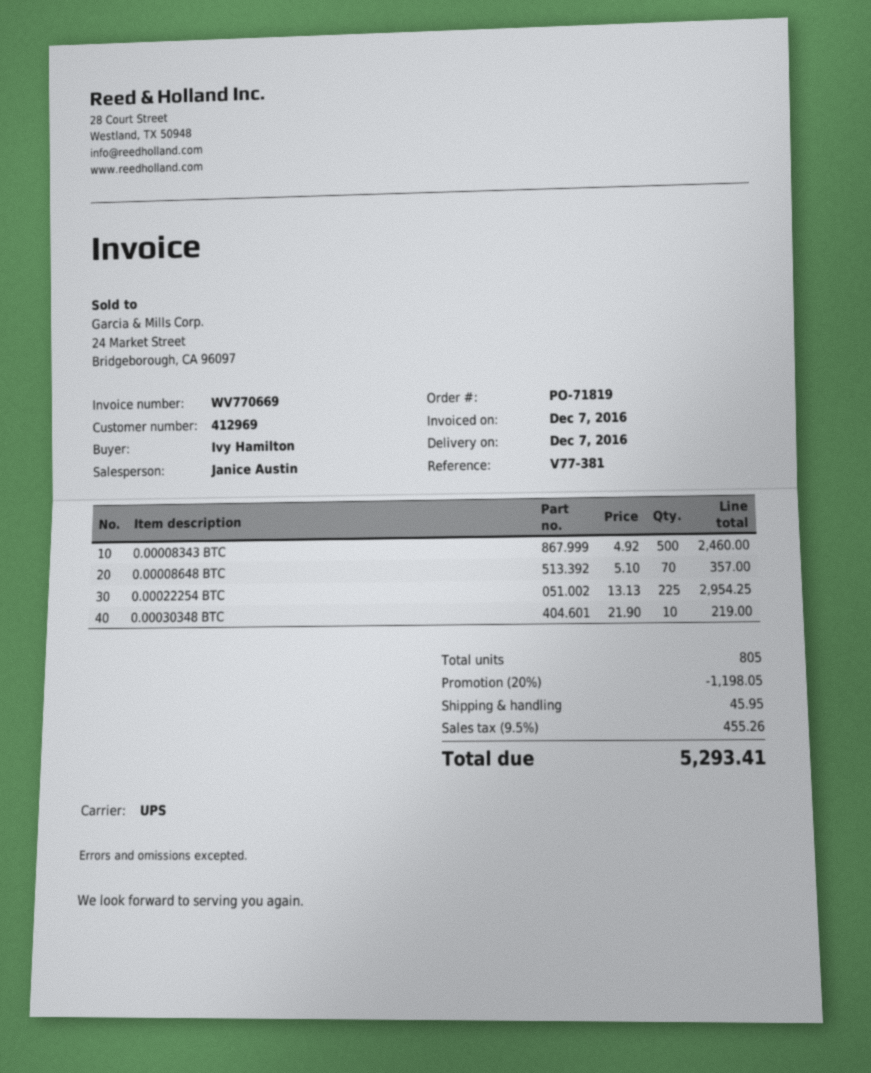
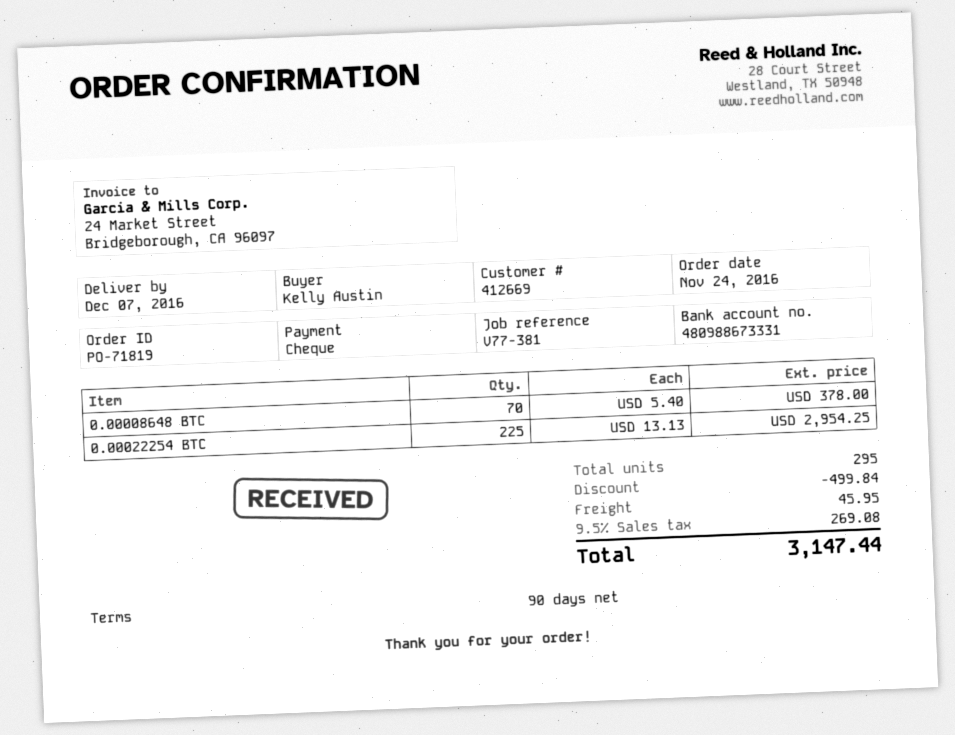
customer number: 412969 -> 412669
ordered by: Ivy Hamilton -> Kelly Austin
0.00008343 BTC: 500 x 4.92 = 2460.00 -> none
0.00008648 BTC: 70 x 5.10 = 357.00 -> 70 x 5.40 = 378.00
0.00030348 BTC: 10 x 21.90 = 219.00 -> none
total quantity: 805 -> 295
discount: 1198.05 -> 499.84
tax: 9.5% = 455.26 -> 9.5% = 269.08
total: 5293.41 -> 3147.44

